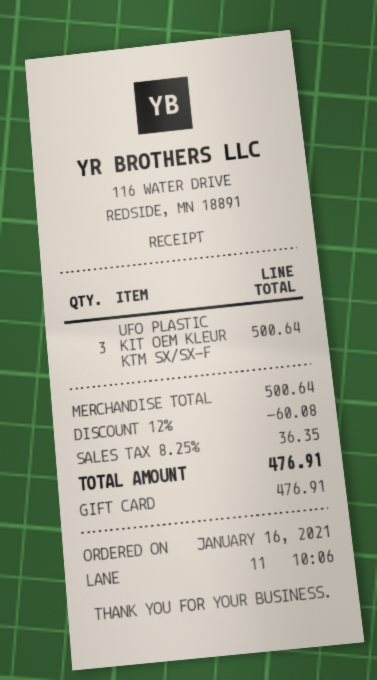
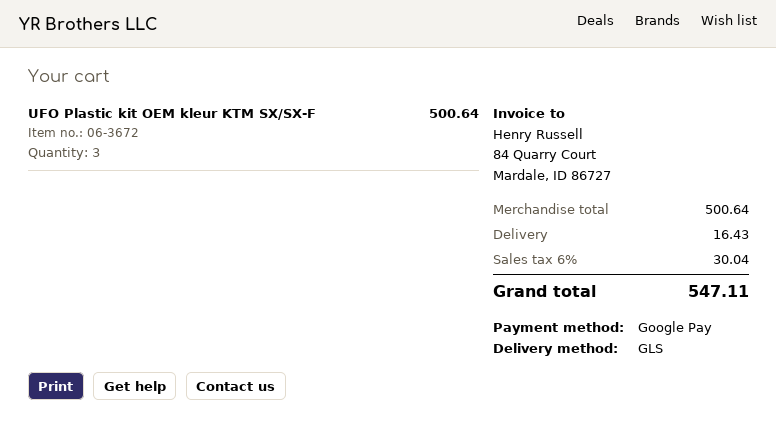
payment method: gift card -> Google Pay
discount: 12% = 60.08 -> none
shipping: none -> 16.43
tax: 8.25% = 36.35 -> 6% = 30.04
total: 476.91 -> 547.11

